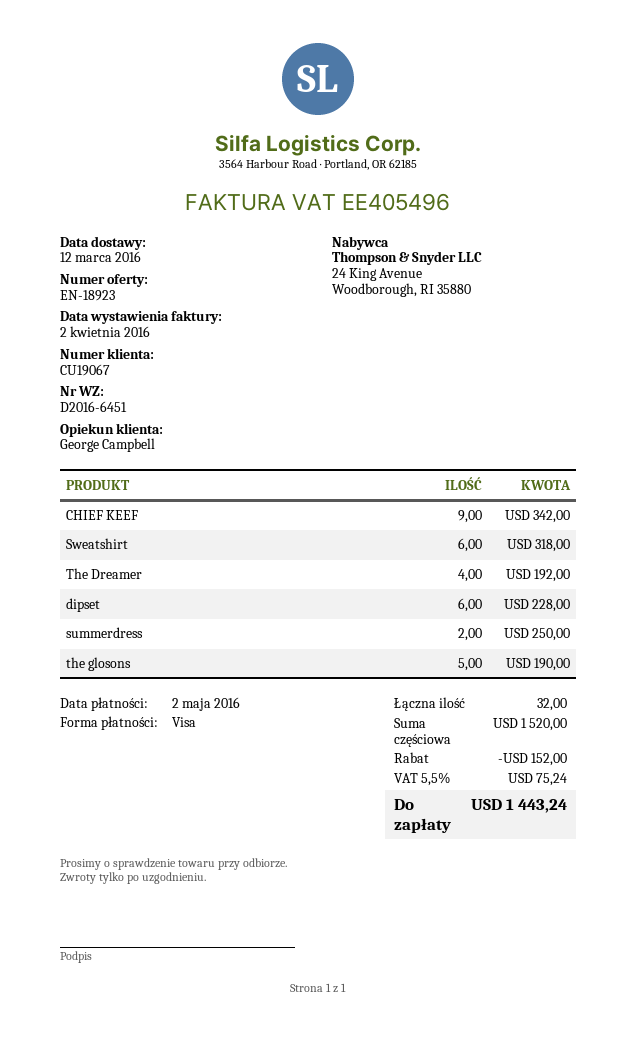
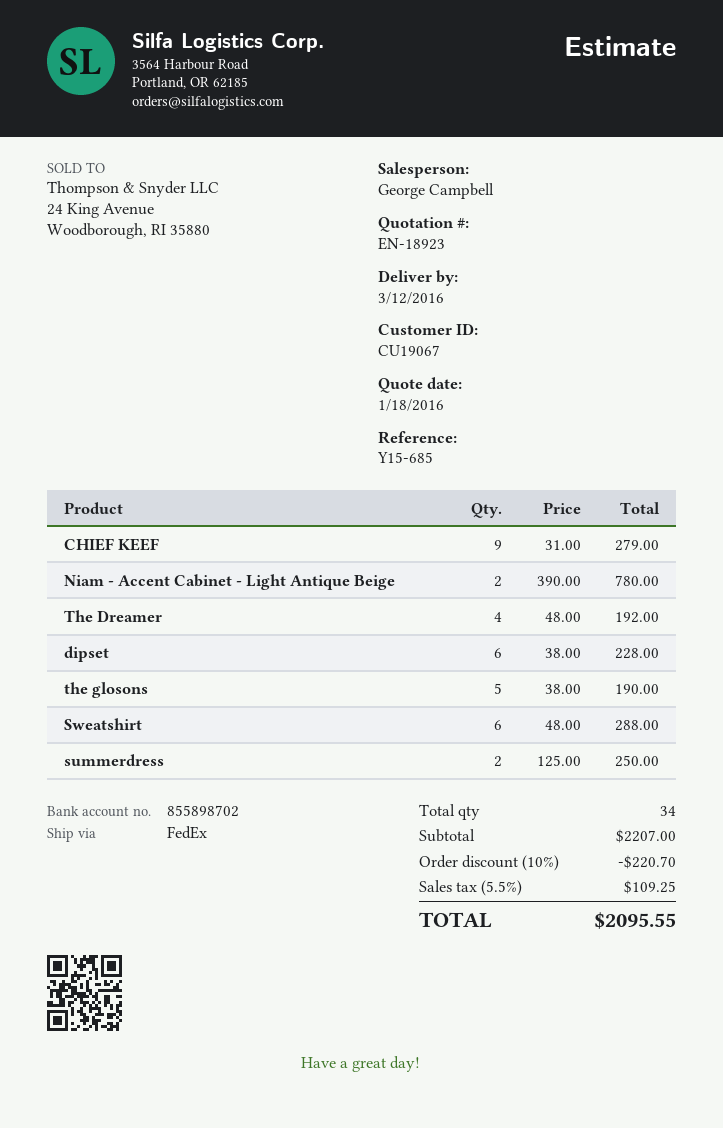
CHIEF KEEF: 9 for 342.00 -> 9 for 279.00
Sweatshirt: 6 for 318.00 -> 6 for 288.00
Niam - Accent Cabinet - Light Antique Beige: none -> 2 for 780.00
total quantity: 32 -> 34
subtotal: 1520.00 -> 2207.00
discount: 152.00 -> 220.70
tax: 5.5% = 75.24 -> 5.5% = 109.25
total: 1443.24 -> 2095.55

